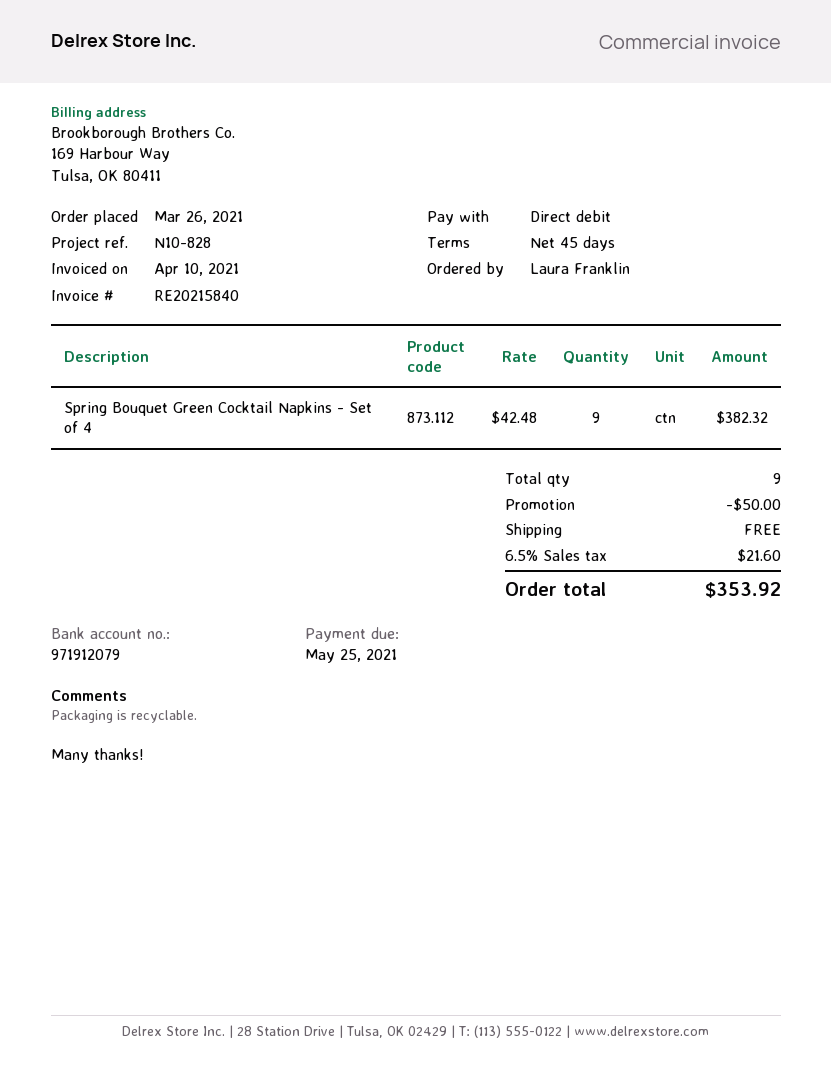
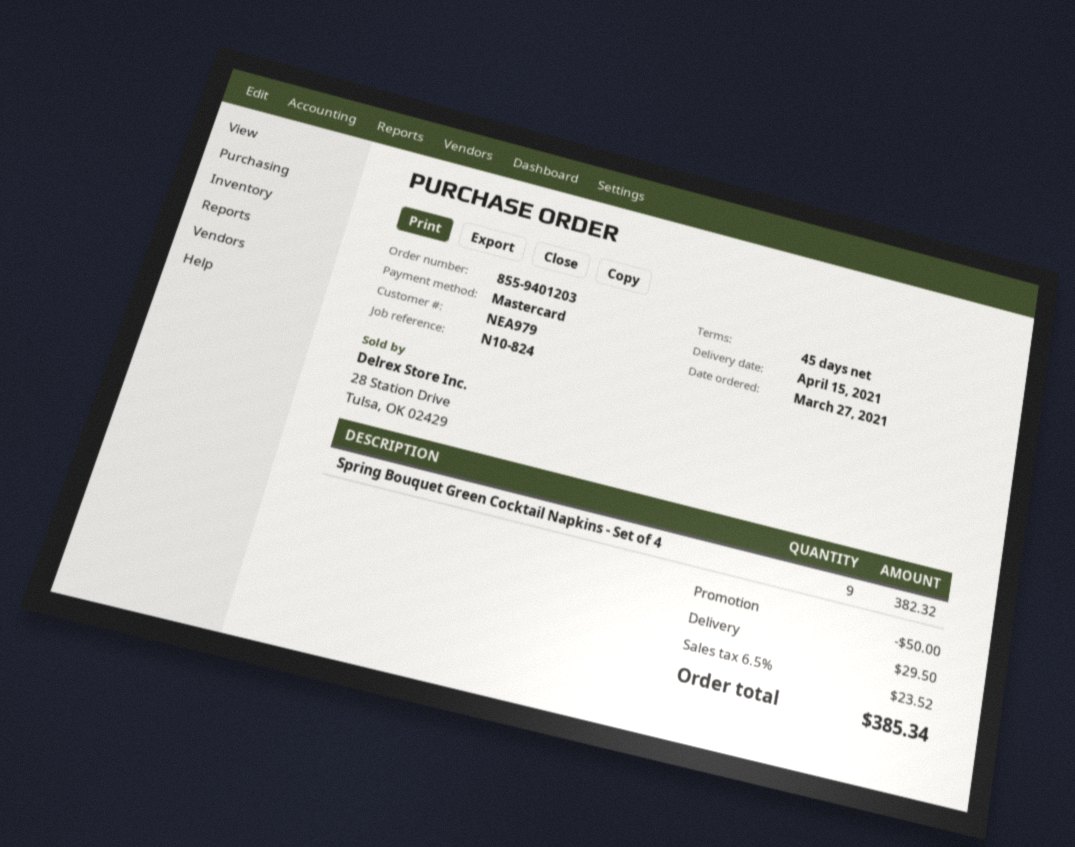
order date: 2021-03-26 -> 2021-03-27
reference: N10-828 -> N10-824
payment method: direct debit -> Mastercard
shipping: 0.00 -> 29.50
tax: 6.5% = 21.60 -> 6.5% = 23.52
total: 353.92 -> 385.34

